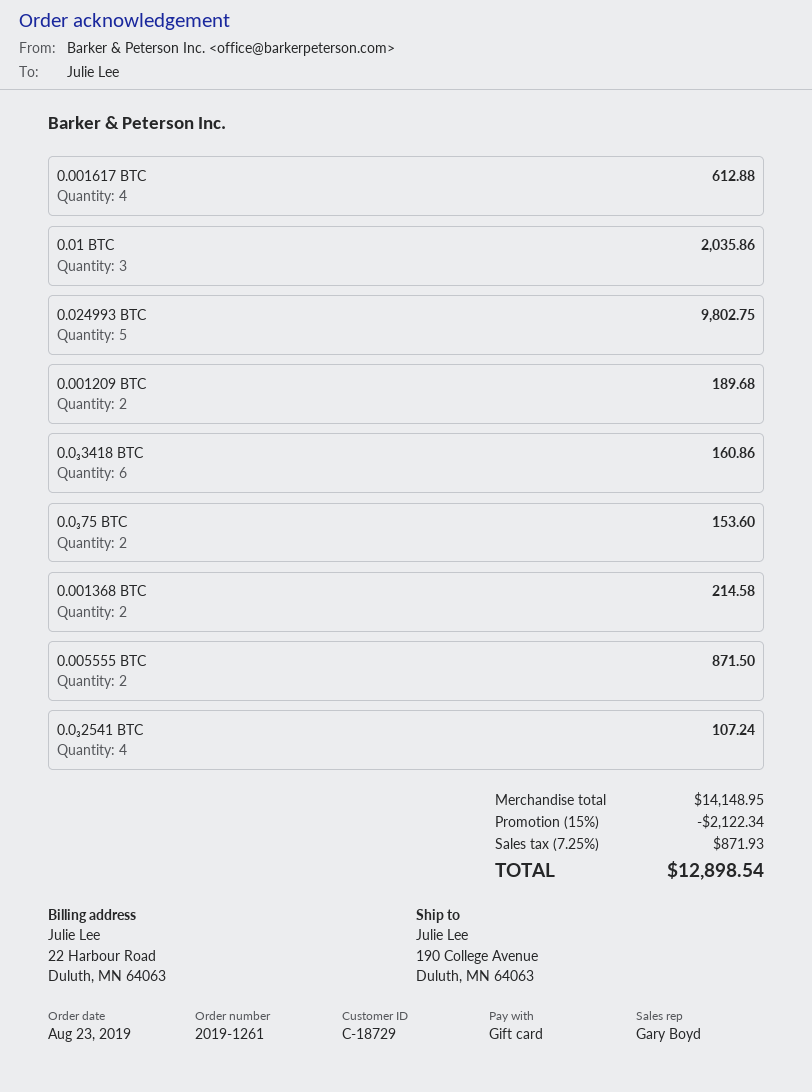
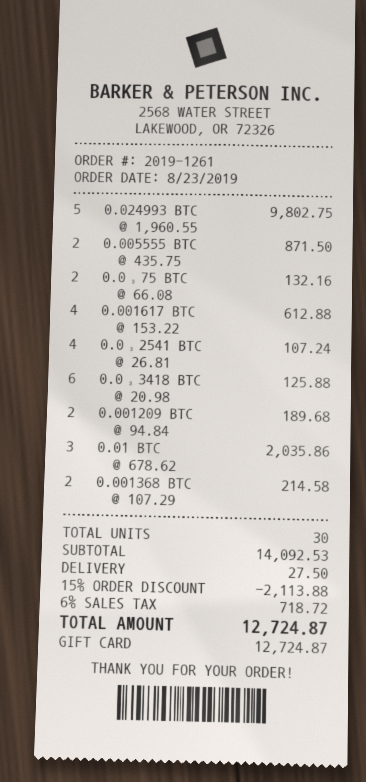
0.0₃3418 BTC: 6 for 160.86 -> 6 for 125.88
0.0₃75 BTC: 2 for 153.60 -> 2 for 132.16
subtotal: 14148.95 -> 14092.53
discount: 15% = 2122.34 -> 15% = 2113.88
shipping: none -> 27.50
tax: 7.25% = 871.93 -> 6% = 718.72
total: 12898.54 -> 12724.87

